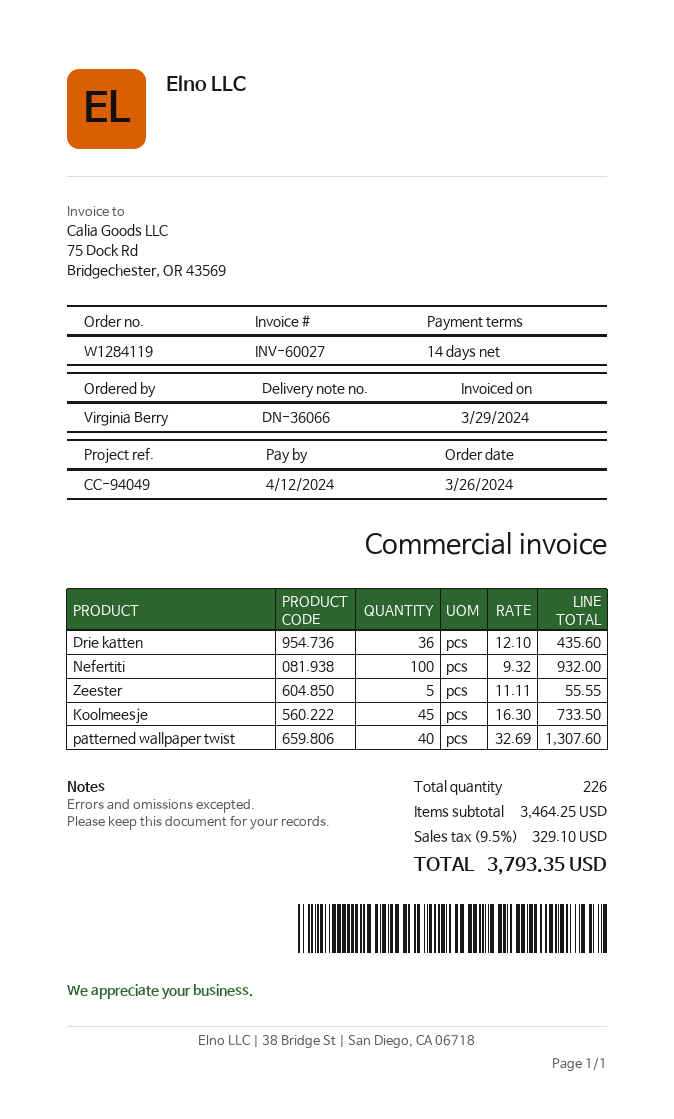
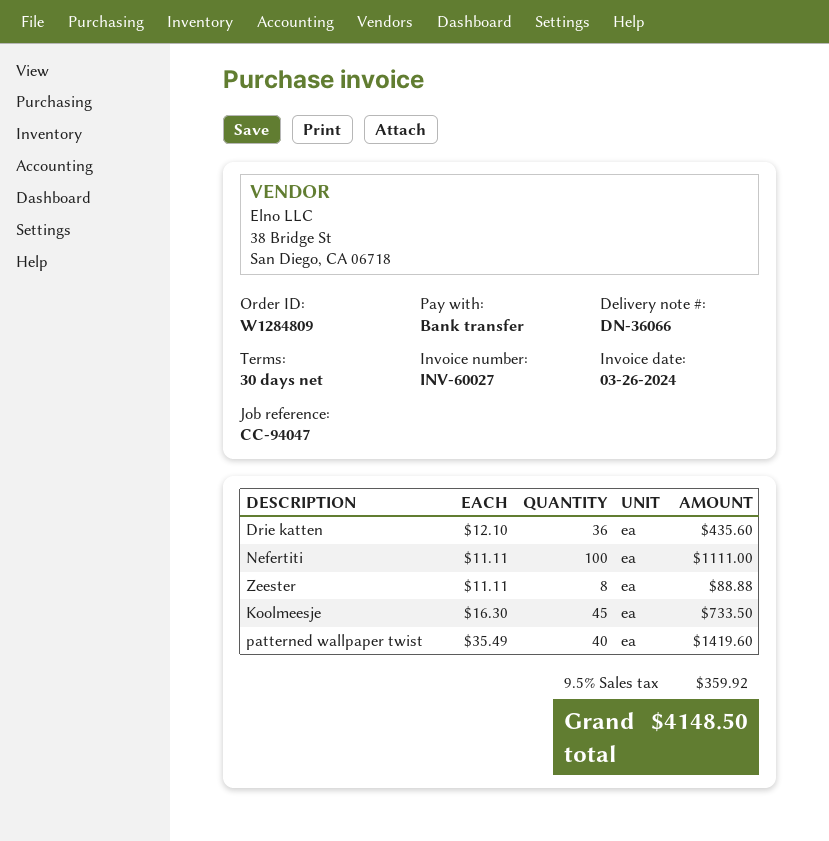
order number: W1284119 -> W1284809
invoice date: 2024-03-29 -> 2024-03-26
payment terms: 14 days -> 30 days
reference: CC-94049 -> CC-94047
Nefertiti: 100 x 9.32 = 932.00 -> 100 x 11.11 = 1111.00
Zeester: 5 x 11.11 = 55.55 -> 8 x 11.11 = 88.88
patterned wallpaper twist: 40 x 32.69 = 1307.60 -> 40 x 35.49 = 1419.60
tax: 9.5% = 329.10 -> 9.5% = 359.92
total: 3793.35 -> 4148.50

